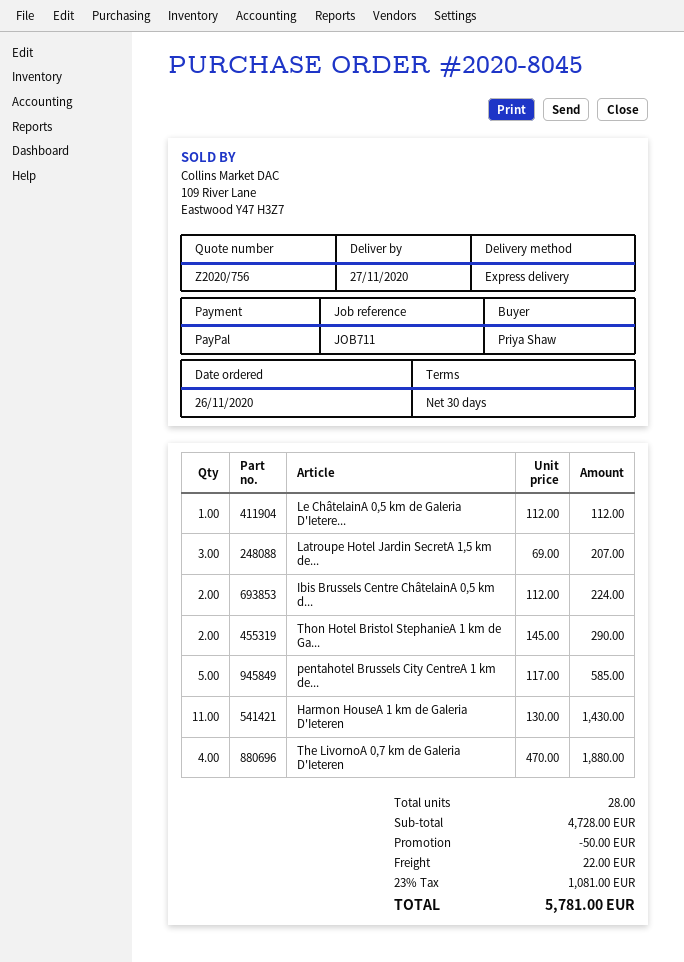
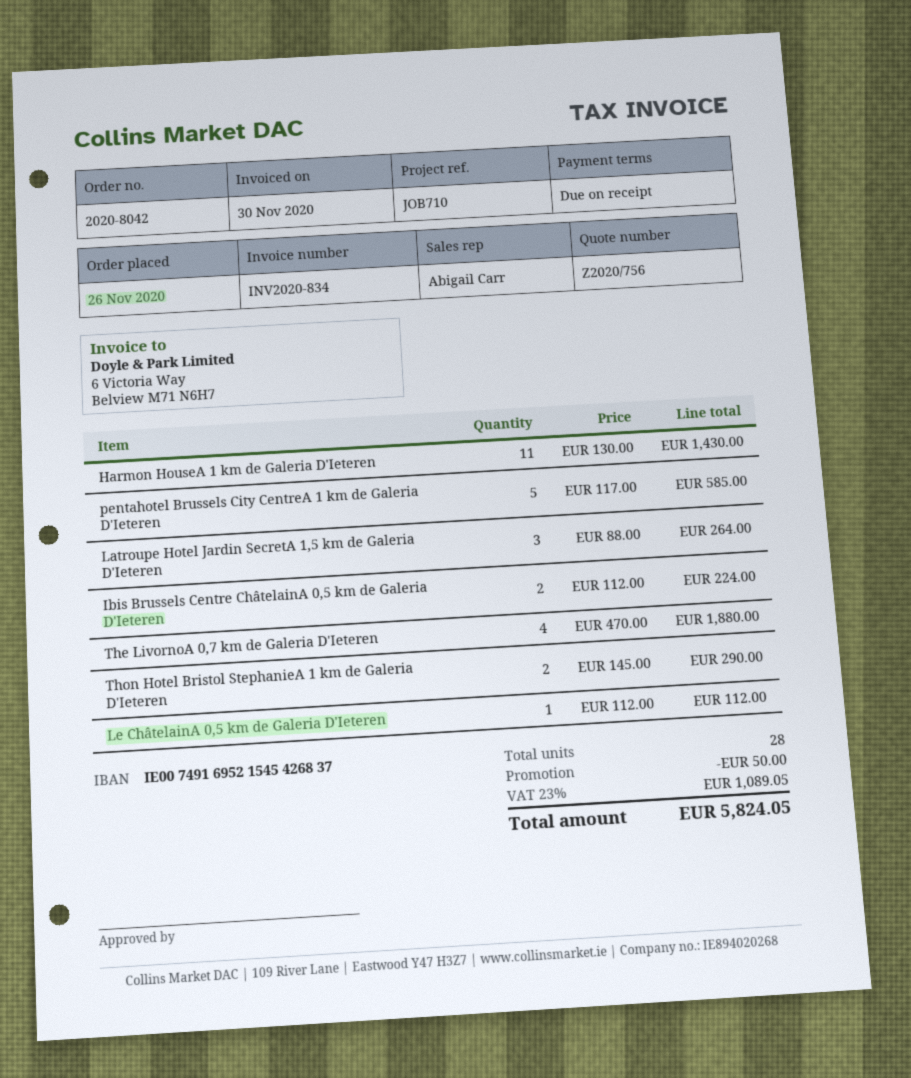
order number: 2020-8045 -> 2020-8042
payment terms: 30 days -> on receipt
reference: JOB711 -> JOB710
Latroupe Hotel Jardin SecretA 1,5 km de...: 3 x 69.00 = 207.00 -> 3 x 88.00 = 264.00
shipping: 22.00 -> none
tax: 23% = 1081.00 -> 23% = 1089.05
total: 5781.00 -> 5824.05

